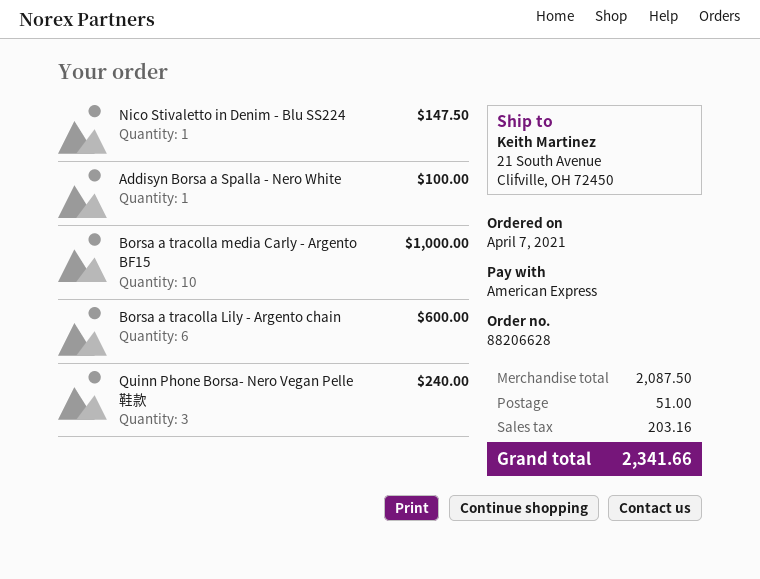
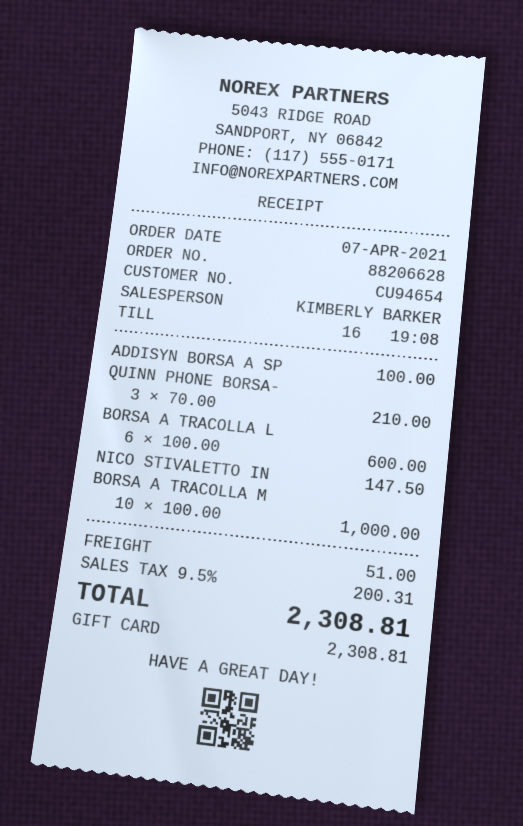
payment method: American Express -> gift card
Quinn Phone Borsa- Nero Vegan Pelle 鞋款: 3 for 240.00 -> 3 for 210.00
tax: 203.16 -> 200.31
total: 2341.66 -> 2308.81

